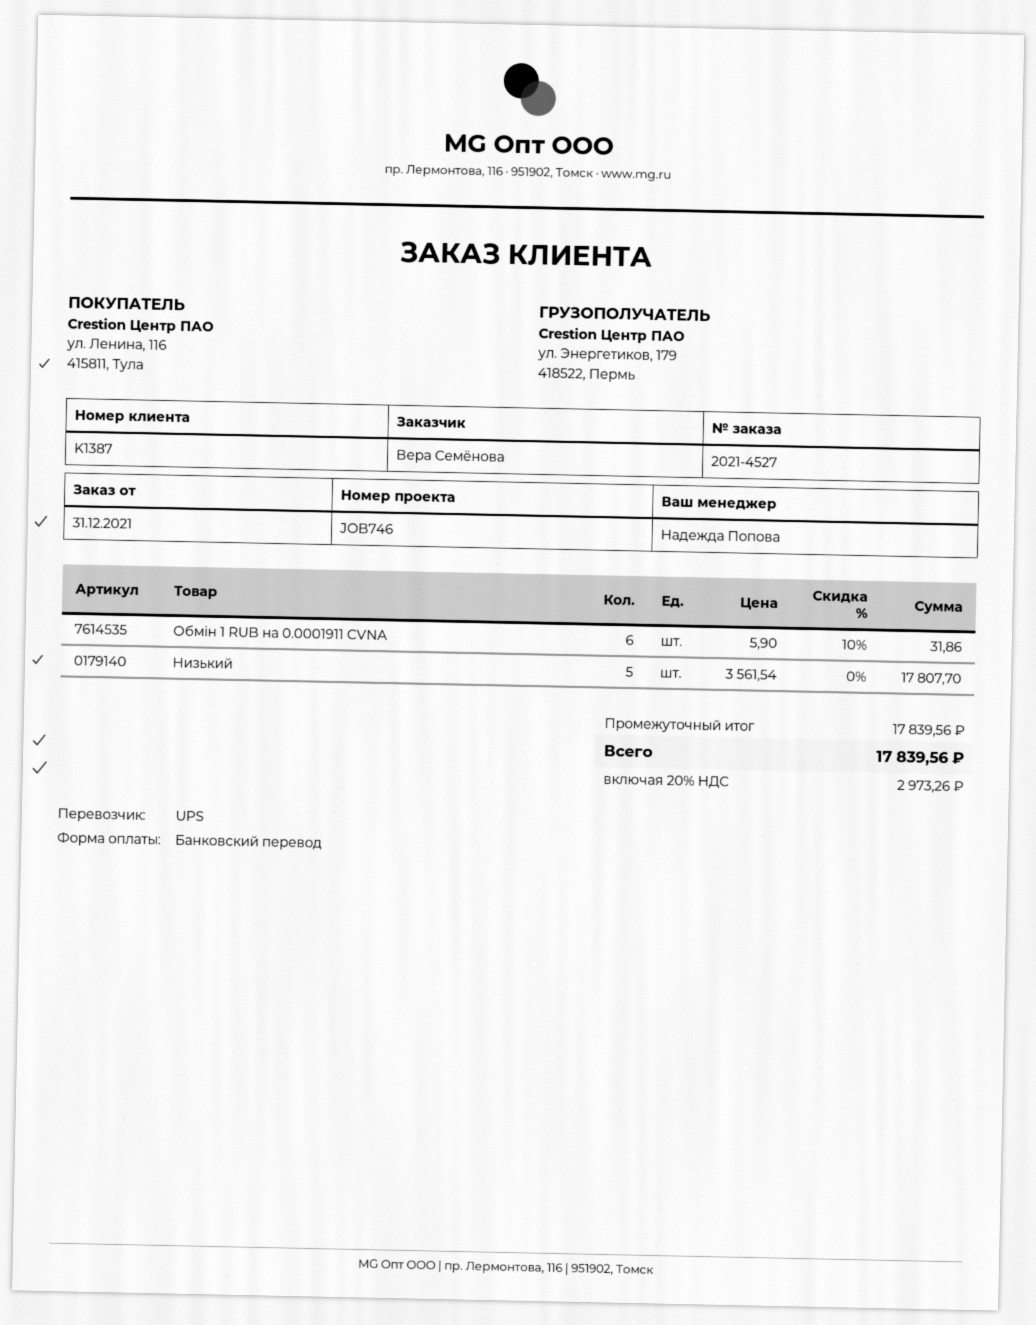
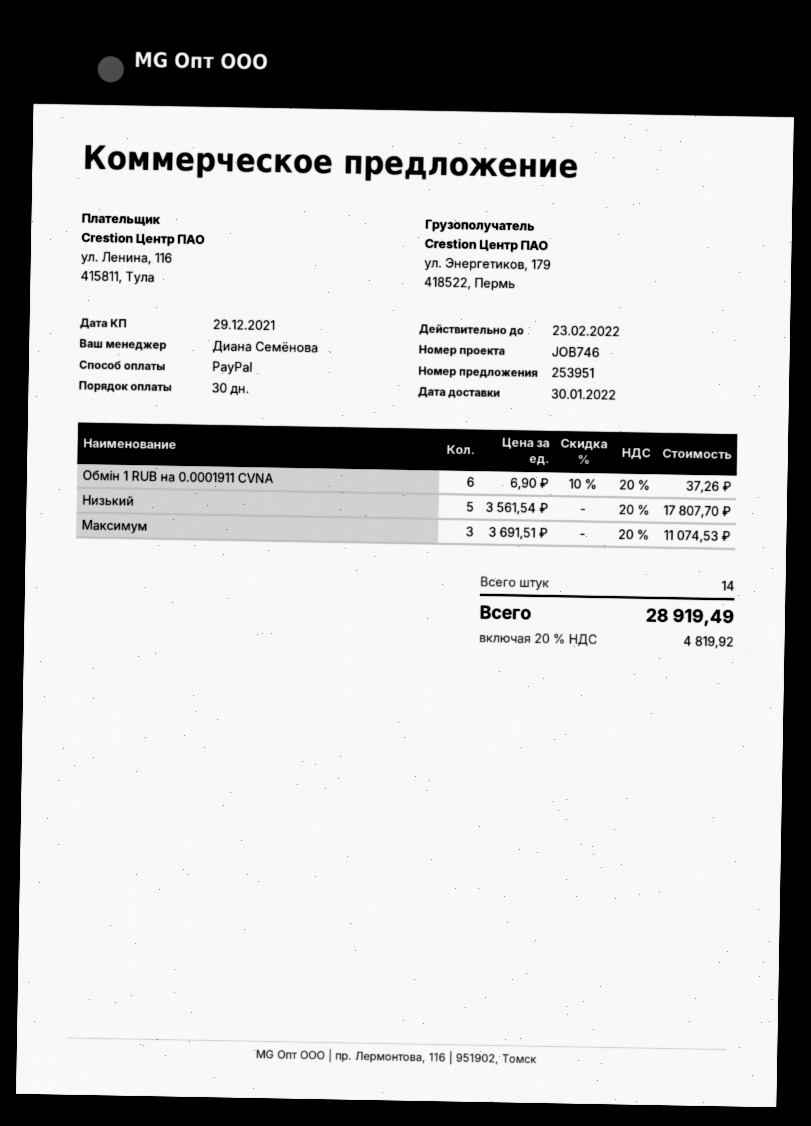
sales rep: Надежда Попова -> Диана Семёнова
payment method: bank transfer -> PayPal
Обмін 1 RUB на 0.0001911 CVNA: 6 x 5.90 - 10% = 31.86 -> 6 x 6.90 - 10% = 37.26
Максимум: none -> 3 x 3691.51 = 11074.53
tax: 20% = 2973.26 -> 20% = 4819.92
total: 17839.56 -> 28919.49

